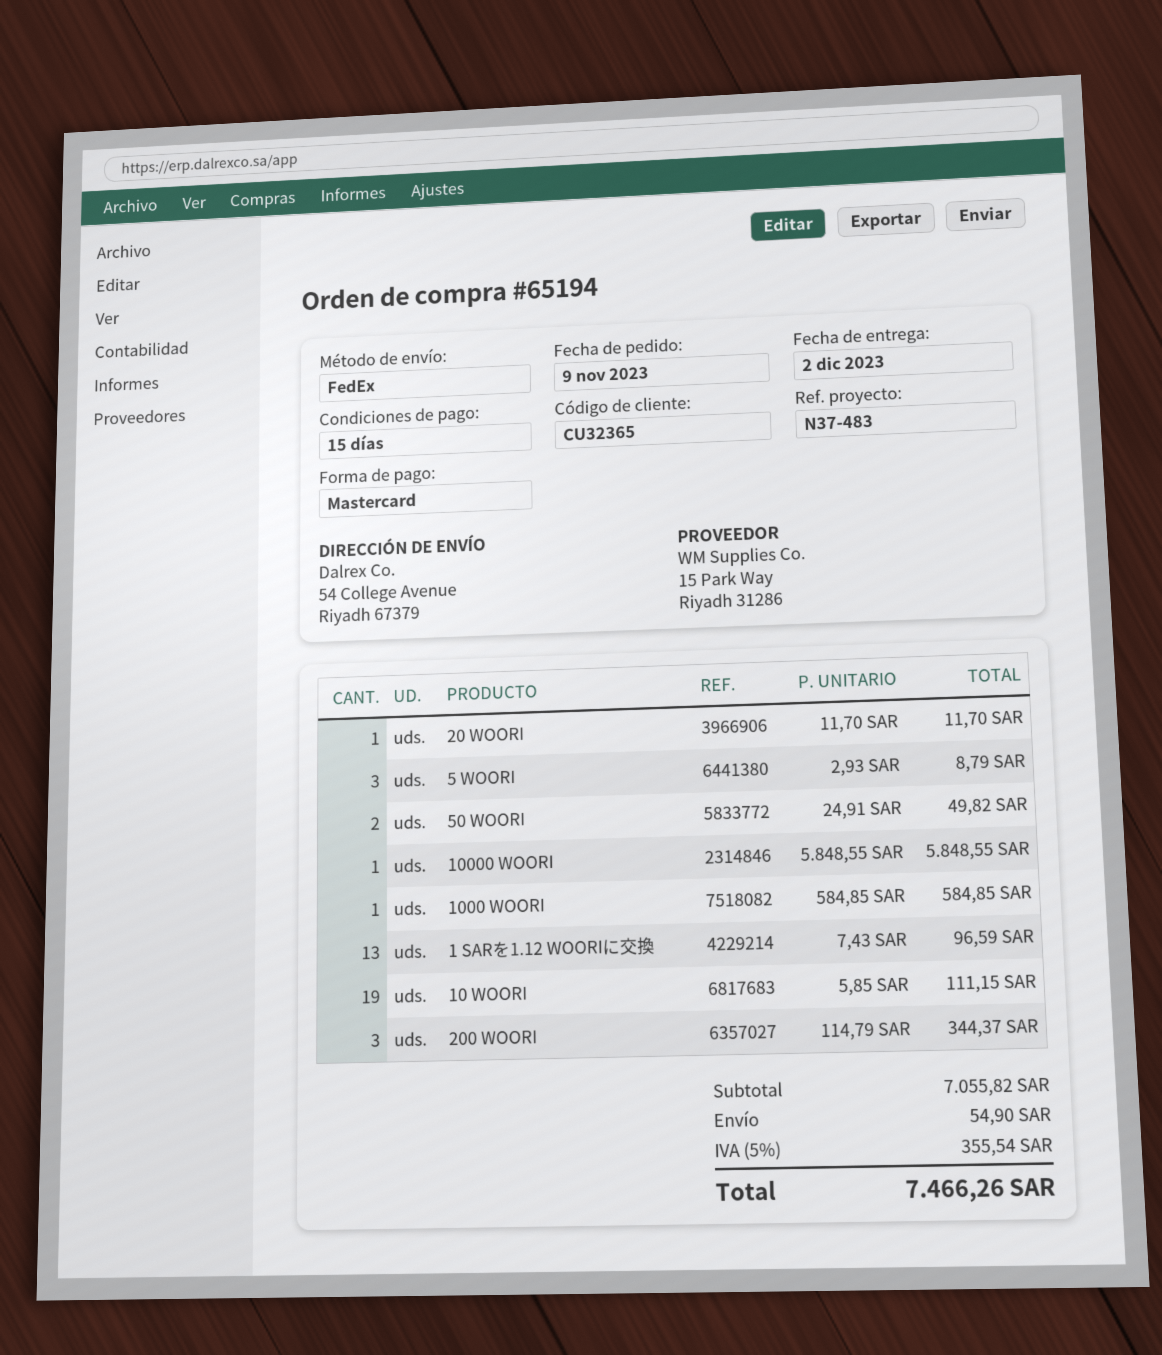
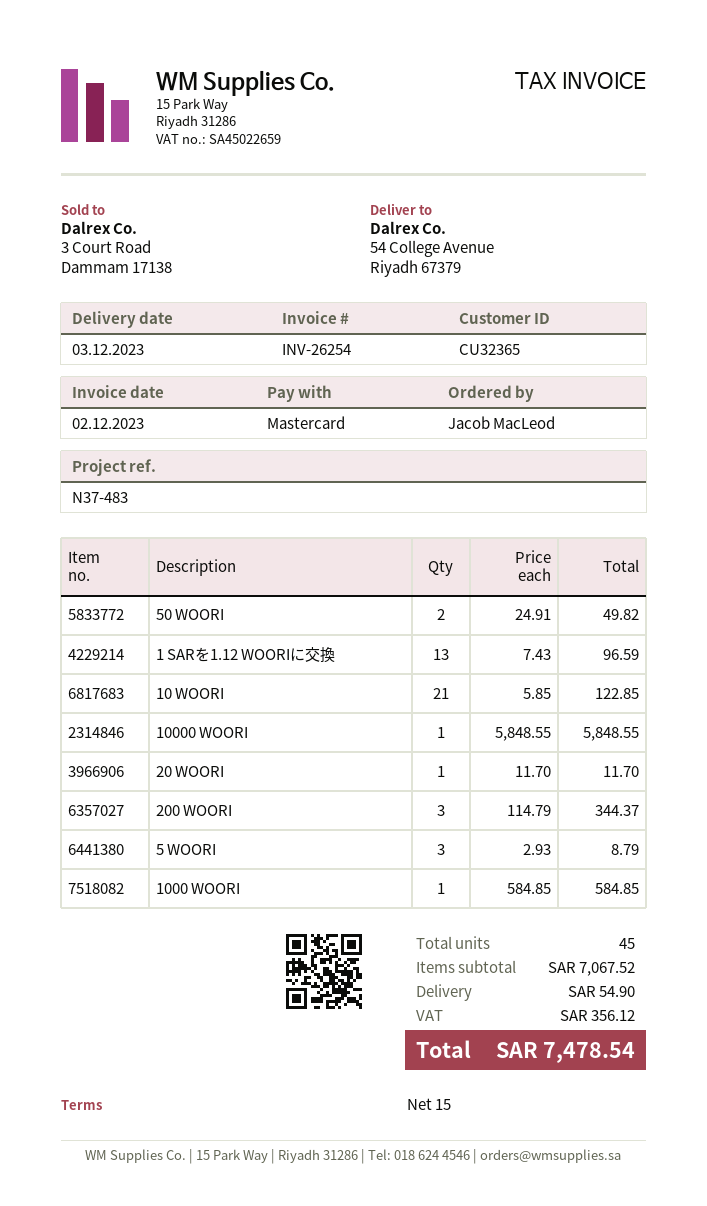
delivery date: 2023-12-02 -> 2023-12-03
10 WOORI: 19 x 5.85 = 111.15 -> 21 x 5.85 = 122.85
subtotal: 7055.82 -> 7067.52
tax: 355.54 -> 356.12
total: 7466.26 -> 7478.54

